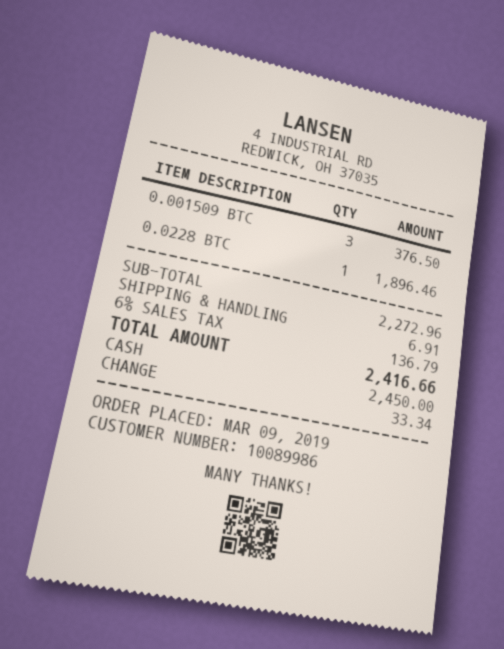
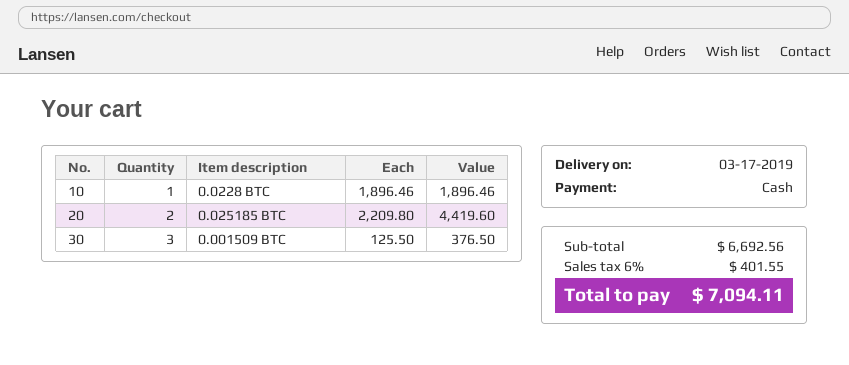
0.025185 BTC: none -> 2 for 4419.60
subtotal: 2272.96 -> 6692.56
shipping: 6.91 -> none
tax: 6% = 136.79 -> 6% = 401.55
total: 2416.66 -> 7094.11

